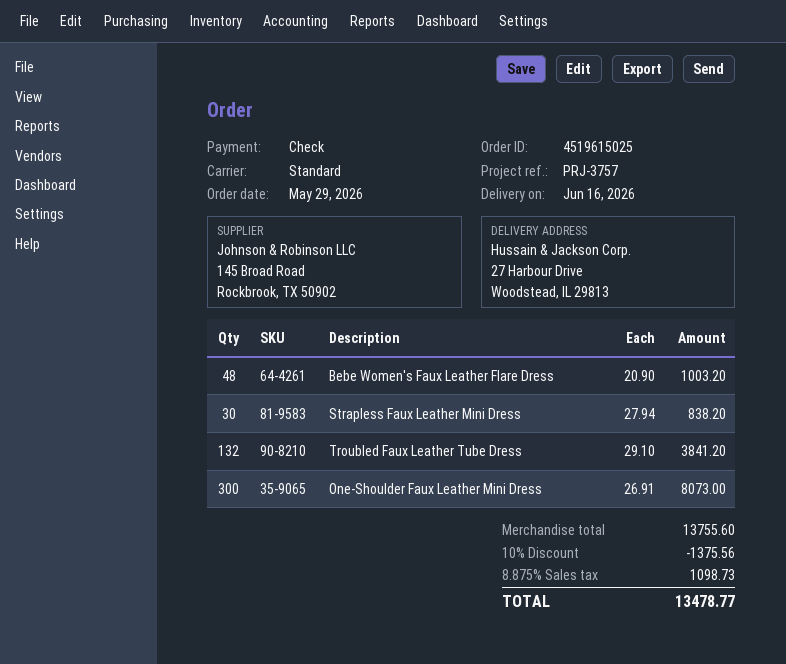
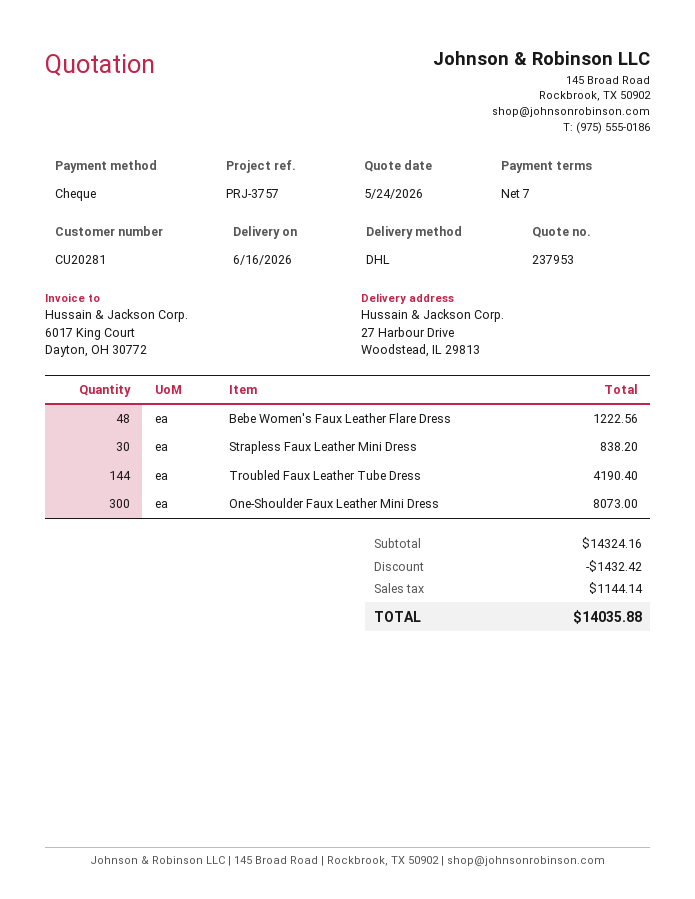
shipping method: standard -> DHL
Bebe Women's Faux Leather Flare Dress: 48 for 1003.20 -> 48 for 1222.56
Troubled Faux Leather Tube Dress: 132 for 3841.20 -> 144 for 4190.40
subtotal: 13755.60 -> 14324.16
discount: 1375.56 -> 1432.42
tax: 1098.73 -> 1144.14
total: 13478.77 -> 14035.88

